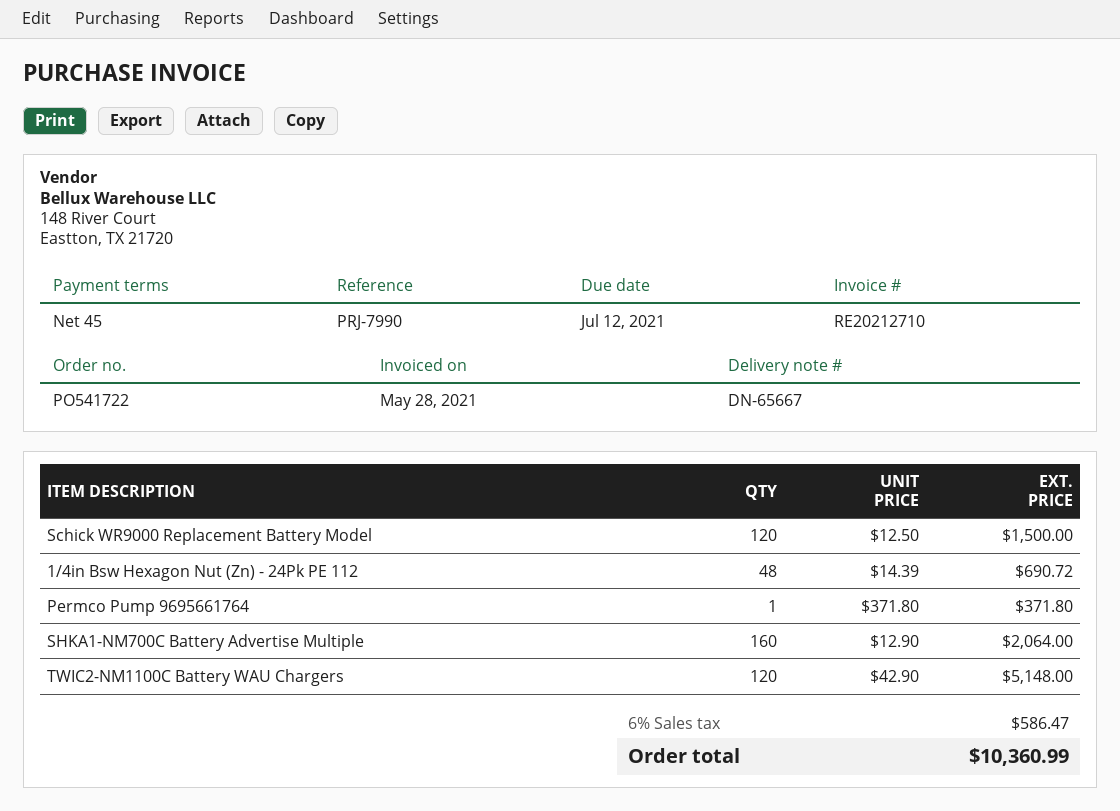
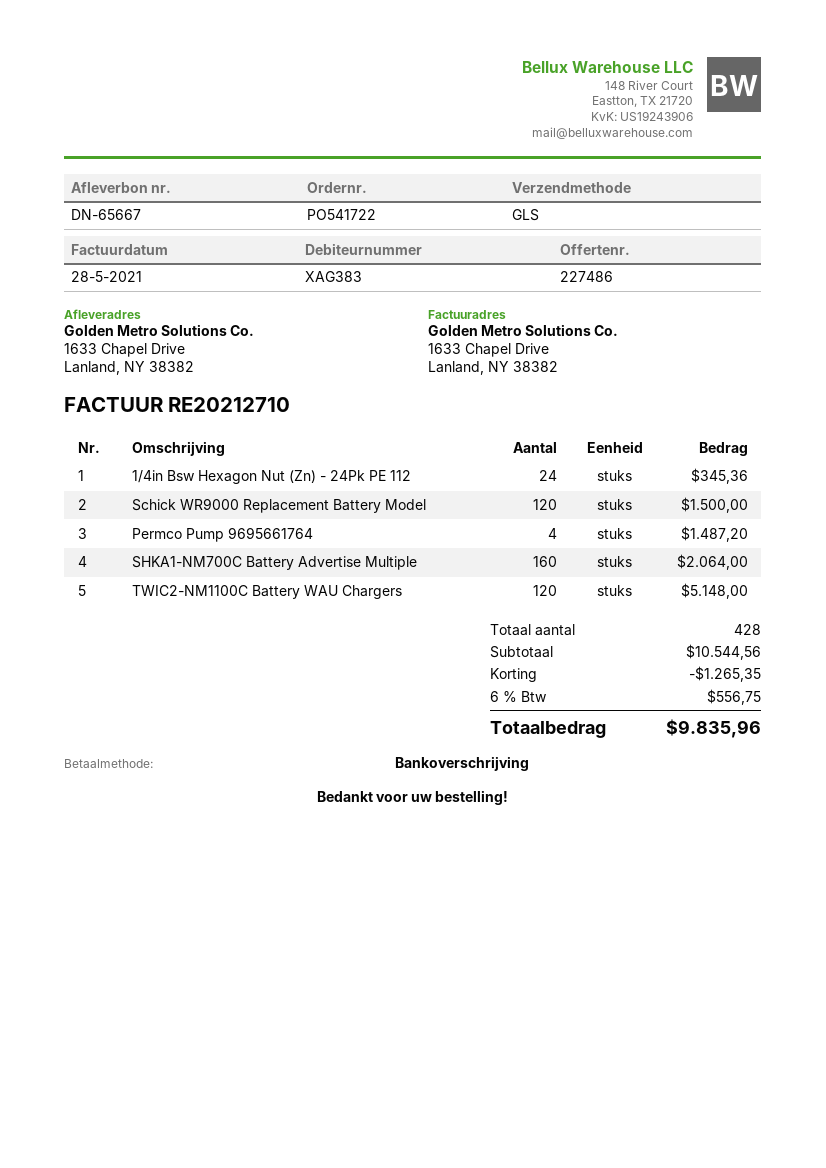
1/4in Bsw Hexagon Nut (Zn) - 24Pk PE 112: 48 for 690.72 -> 24 for 345.36
Permco Pump 9695661764: 1 for 371.80 -> 4 for 1487.20
discount: none -> 1265.35
tax: 6% = 586.47 -> 6% = 556.75
total: 10360.99 -> 9835.96

